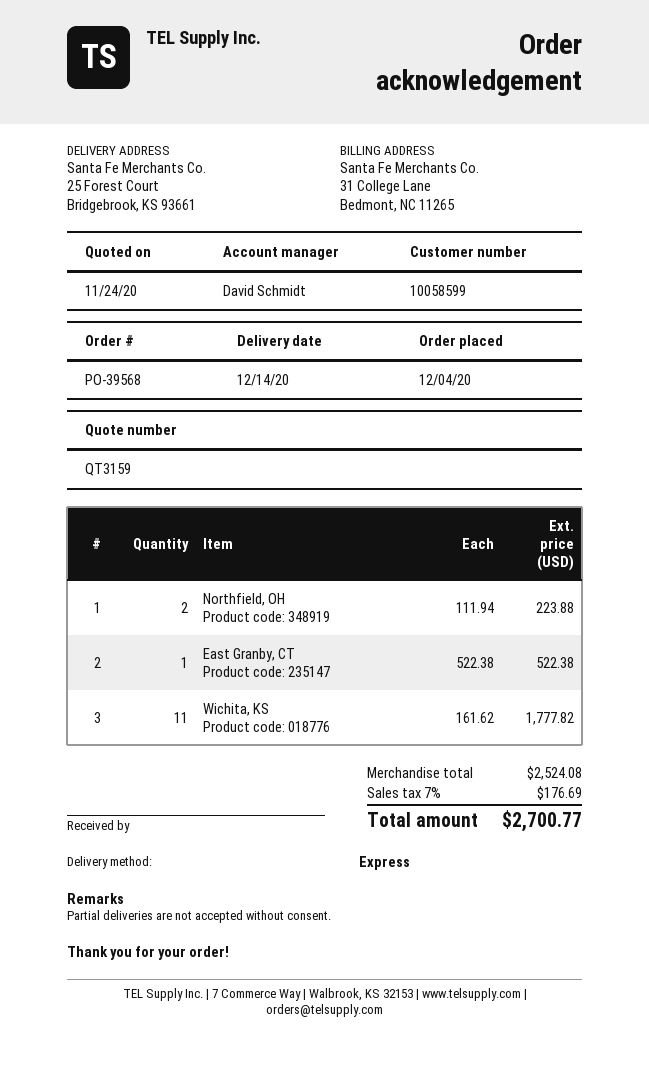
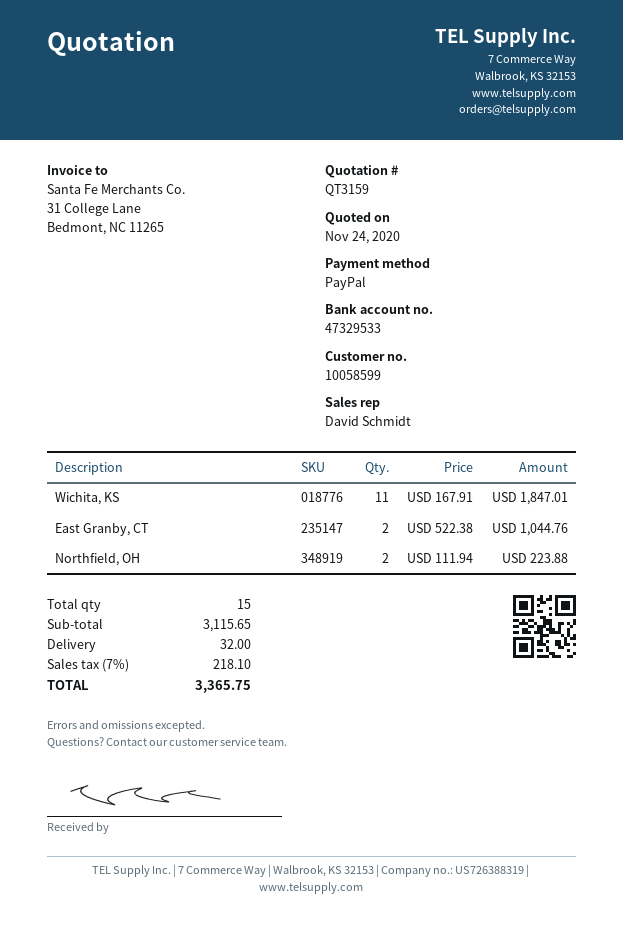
East Granby, CT: 1 x 522.38 = 522.38 -> 2 x 522.38 = 1044.76
Wichita, KS: 11 x 161.62 = 1777.82 -> 11 x 167.91 = 1847.01
subtotal: 2524.08 -> 3115.65
shipping: none -> 32.00
tax: 7% = 176.69 -> 7% = 218.10
total: 2700.77 -> 3365.75

